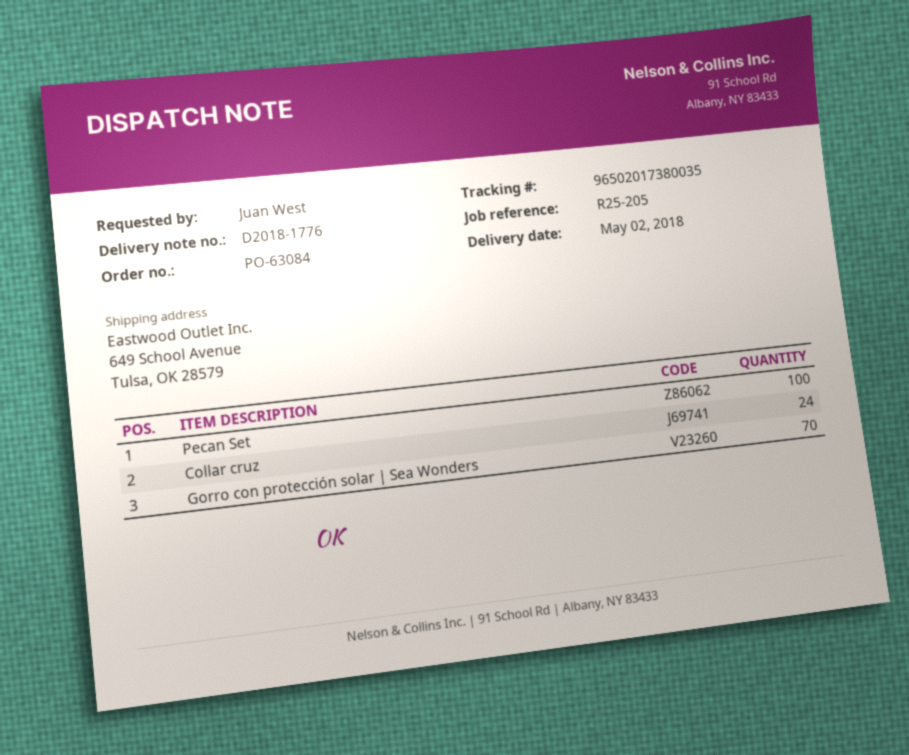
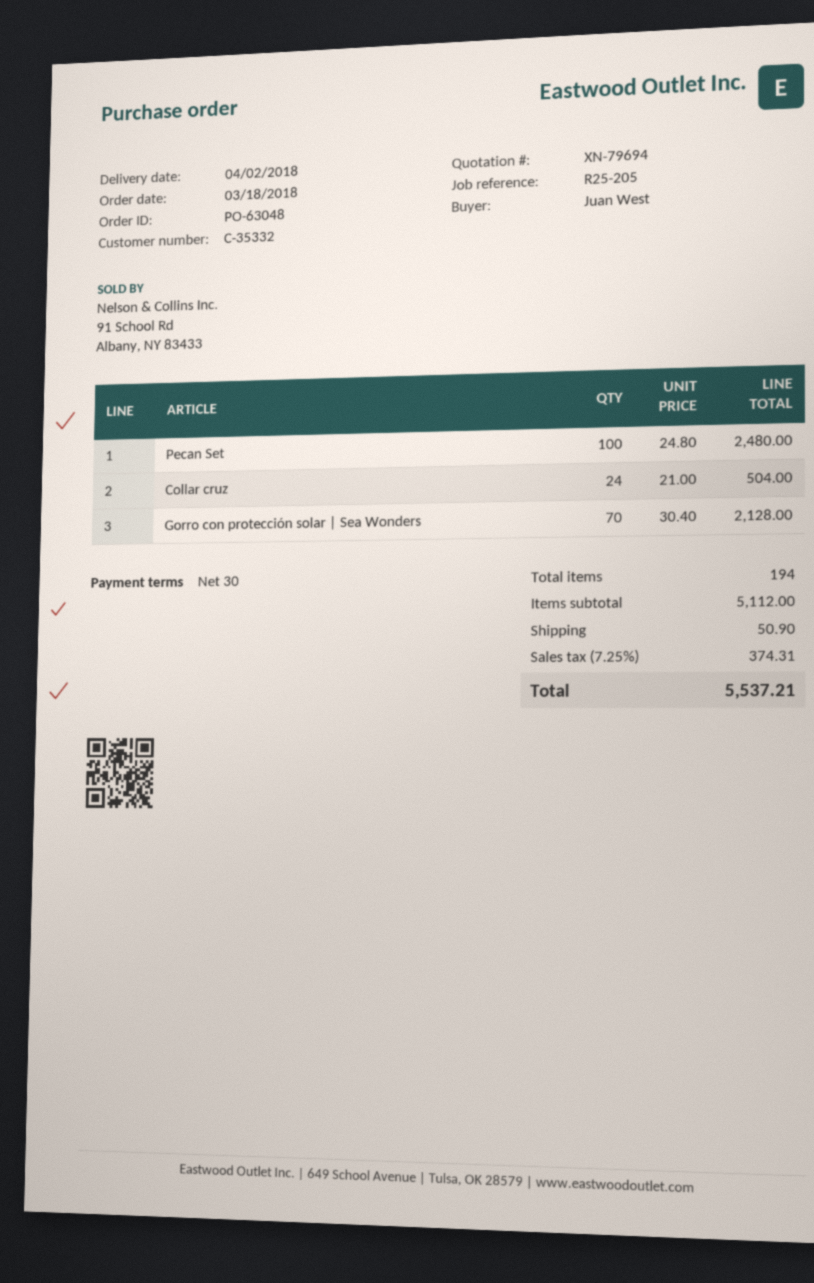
order number: PO-63084 -> PO-63048
delivery date: 2018-05-02 -> 2018-04-02

